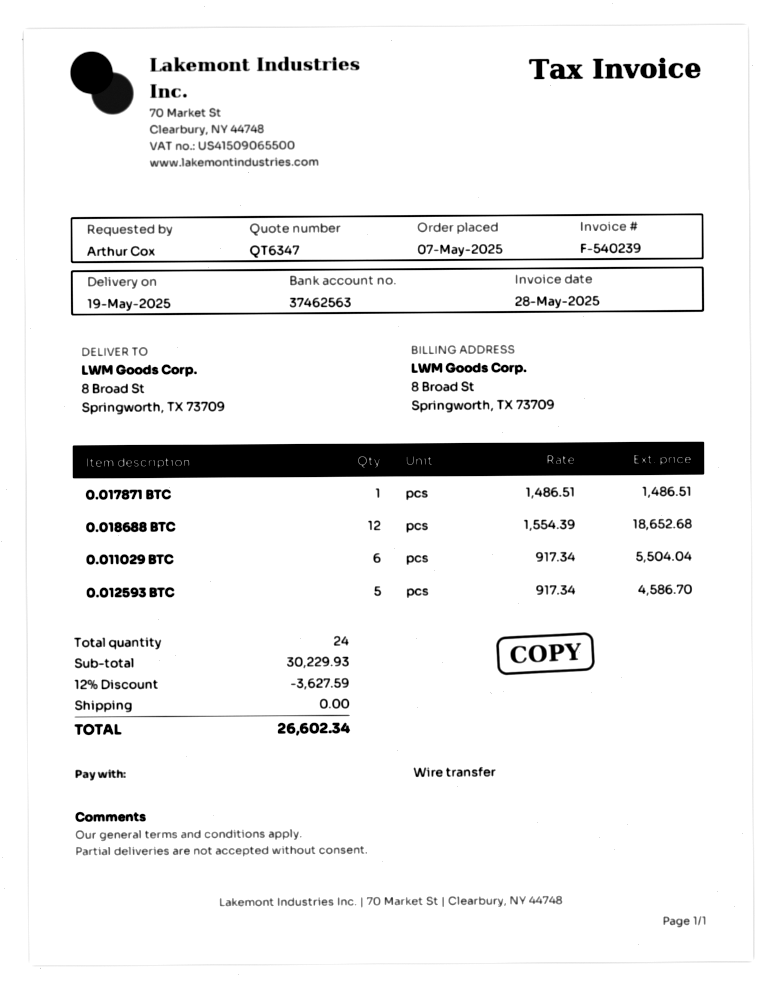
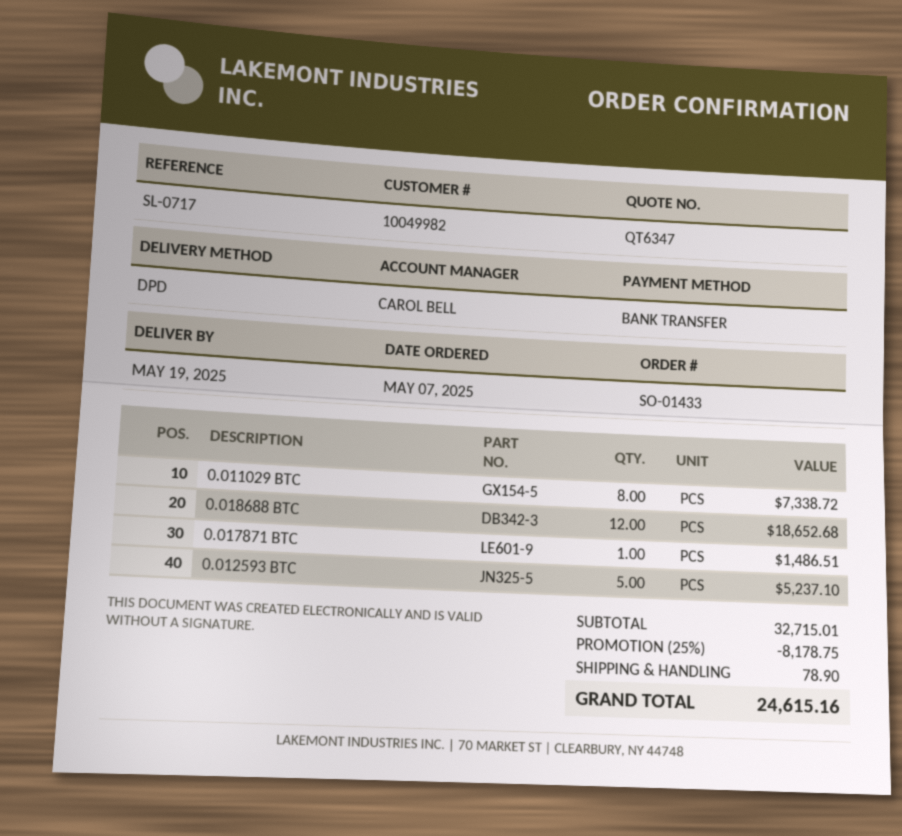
0.011029 BTC: 6 for 5504.04 -> 8 for 7338.72
0.012593 BTC: 5 for 4586.70 -> 5 for 5237.10
subtotal: 30229.93 -> 32715.01
discount: 12% = 3627.59 -> 25% = 8178.75
shipping: 0.00 -> 78.90
total: 26602.34 -> 24615.16

